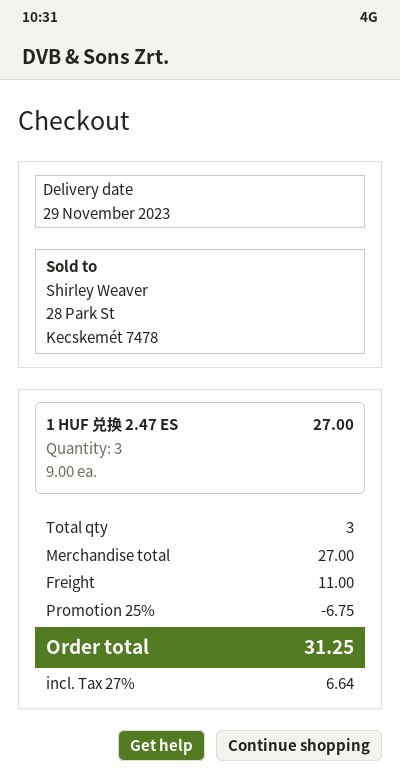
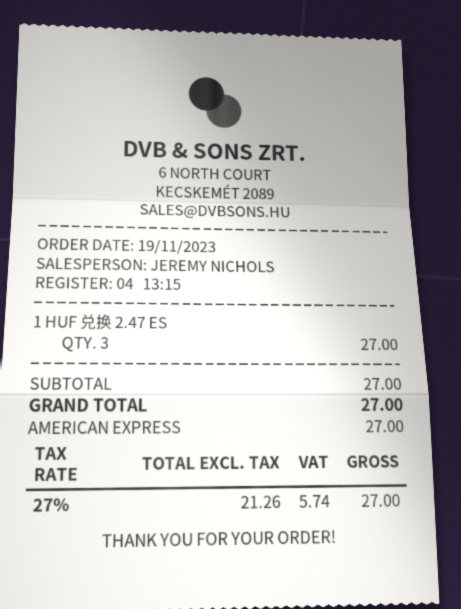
discount: 25% = 6.75 -> none
shipping: 11.00 -> none
tax: 27% = 6.64 -> 27% = 5.74
total: 31.25 -> 27.00

